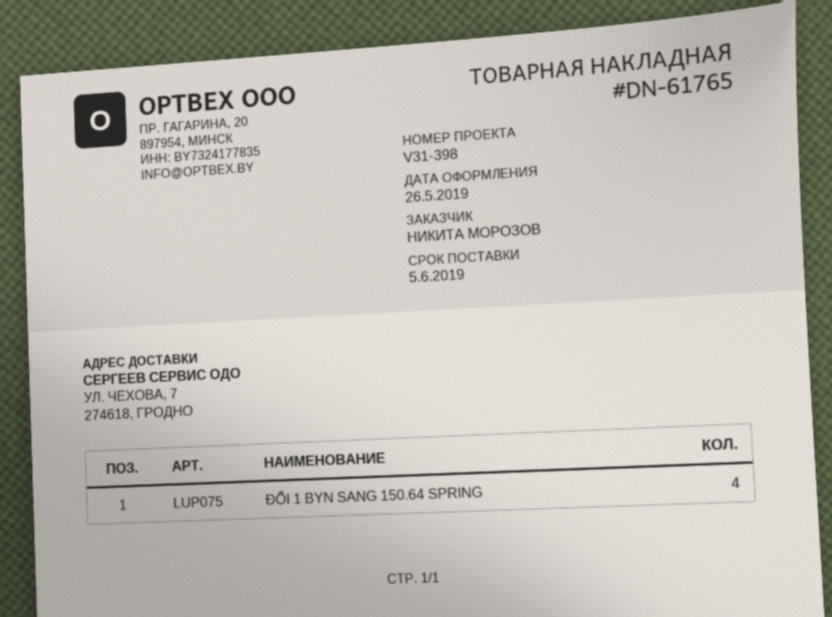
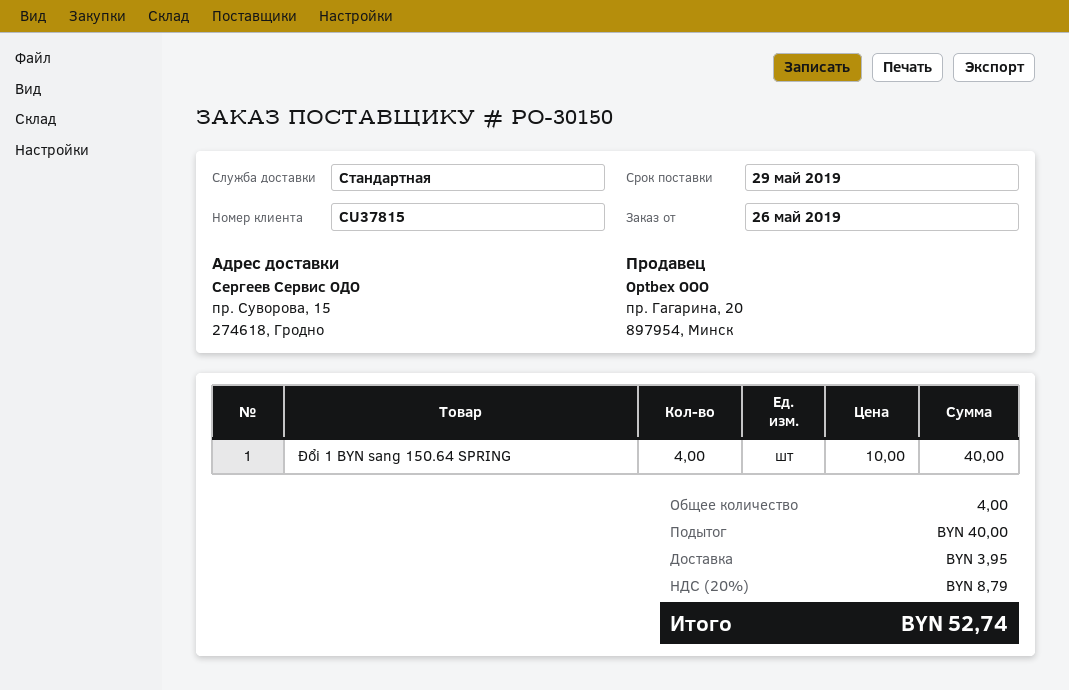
delivery date: 2019-06-05 -> 2019-05-29
ship to: УЛ. ЧЕХОВА, 7, 274618, ГРОДНО -> пр. Суворова, 15, 274618, Гродно

